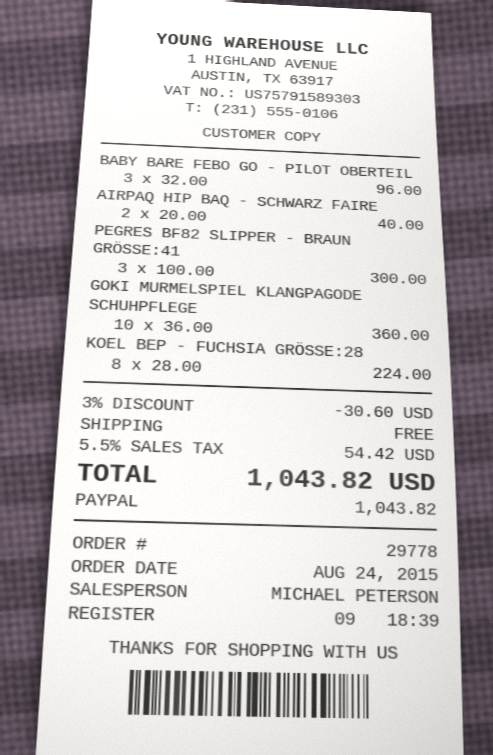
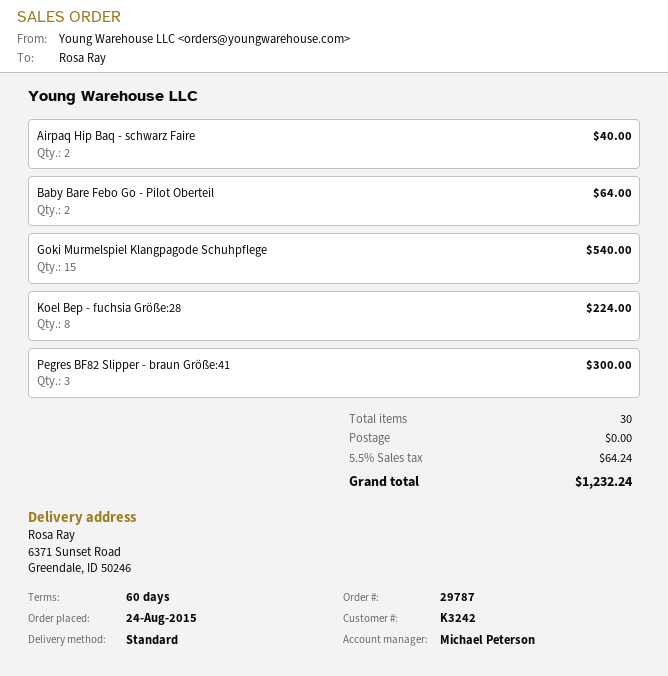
order number: 29778 -> 29787
BABY BARE FEBO GO - PILOT OBERTEIL: 3 for 96.00 -> 2 for 64.00
GOKI MURMELSPIEL KLANGPAGODE SCHUHPFLEGE: 10 for 360.00 -> 15 for 540.00
discount: 3% = 30.60 -> none
tax: 5.5% = 54.42 -> 5.5% = 64.24
total: 1043.82 -> 1232.24

